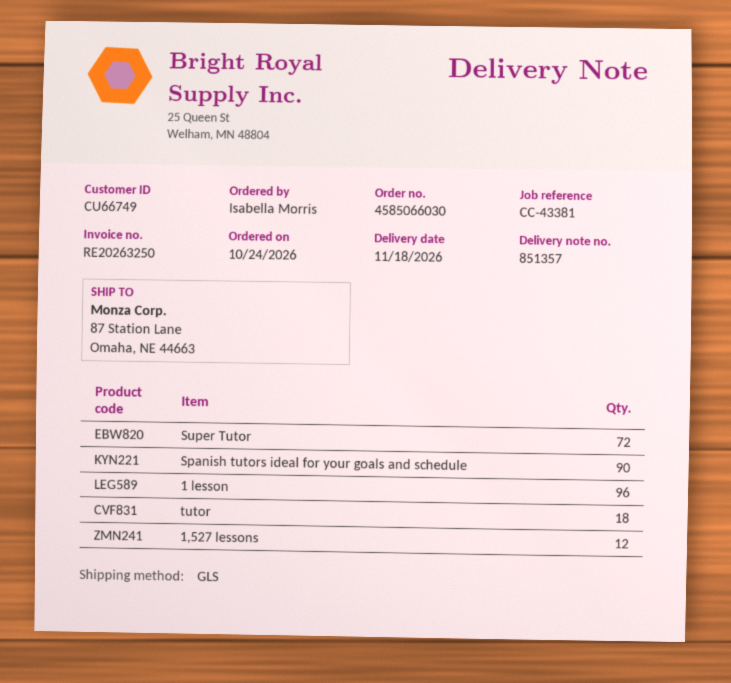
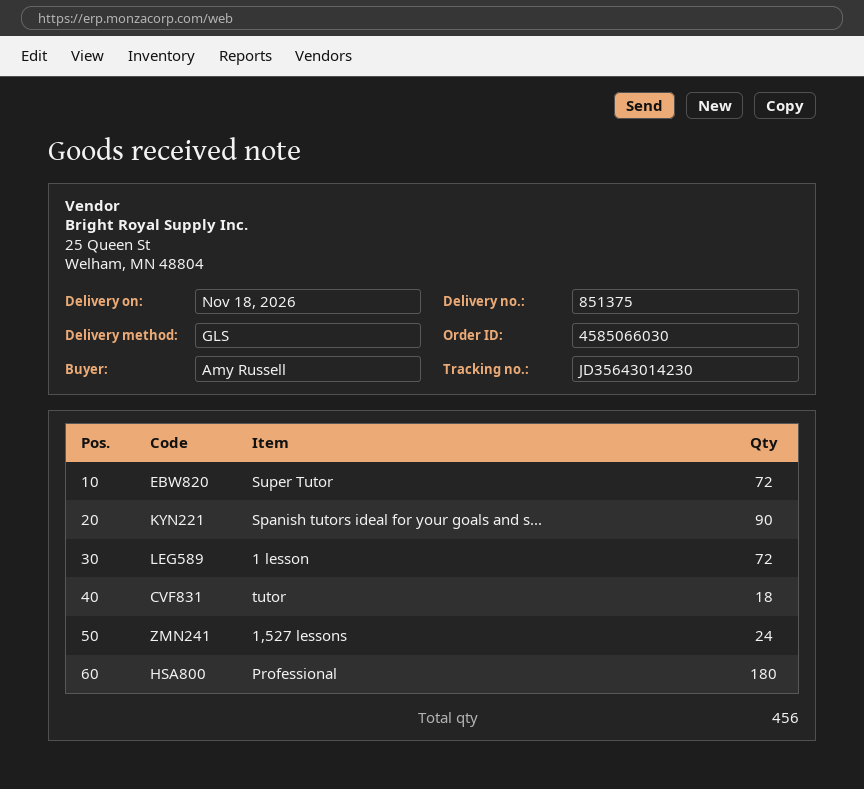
delivery note number: 851357 -> 851375
ordered by: Isabella Morris -> Amy Russell
1 lesson: 96 -> 72
1,527 lessons: 12 -> 24
Professional: none -> 180

